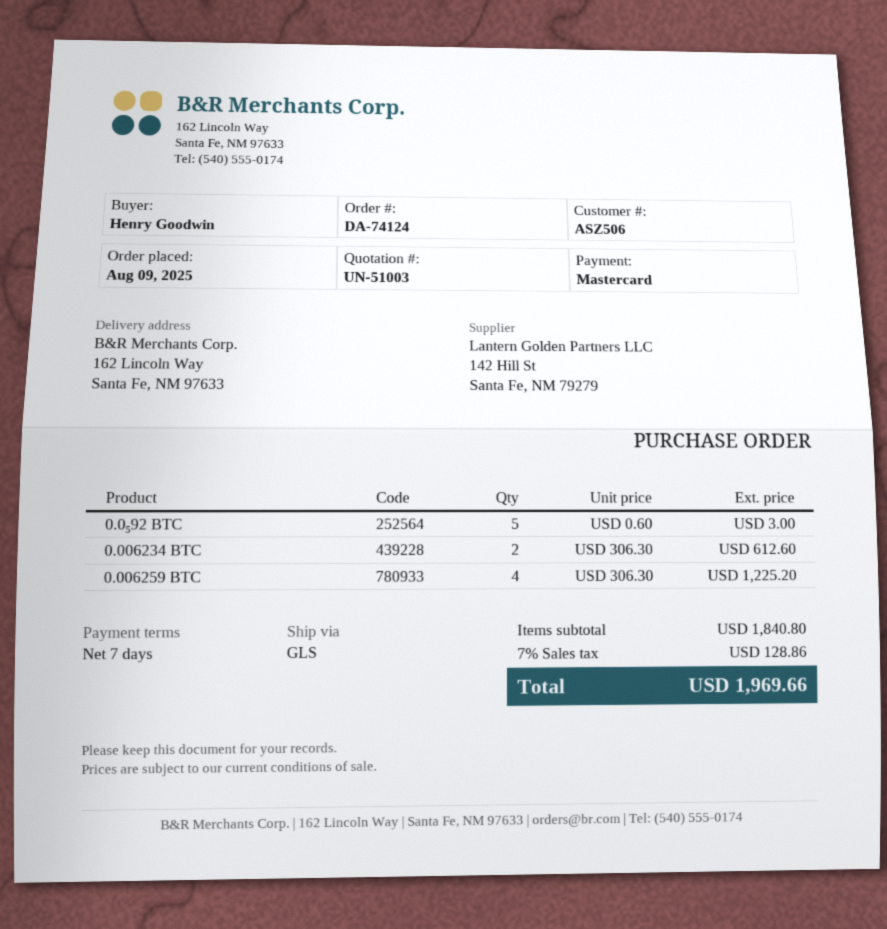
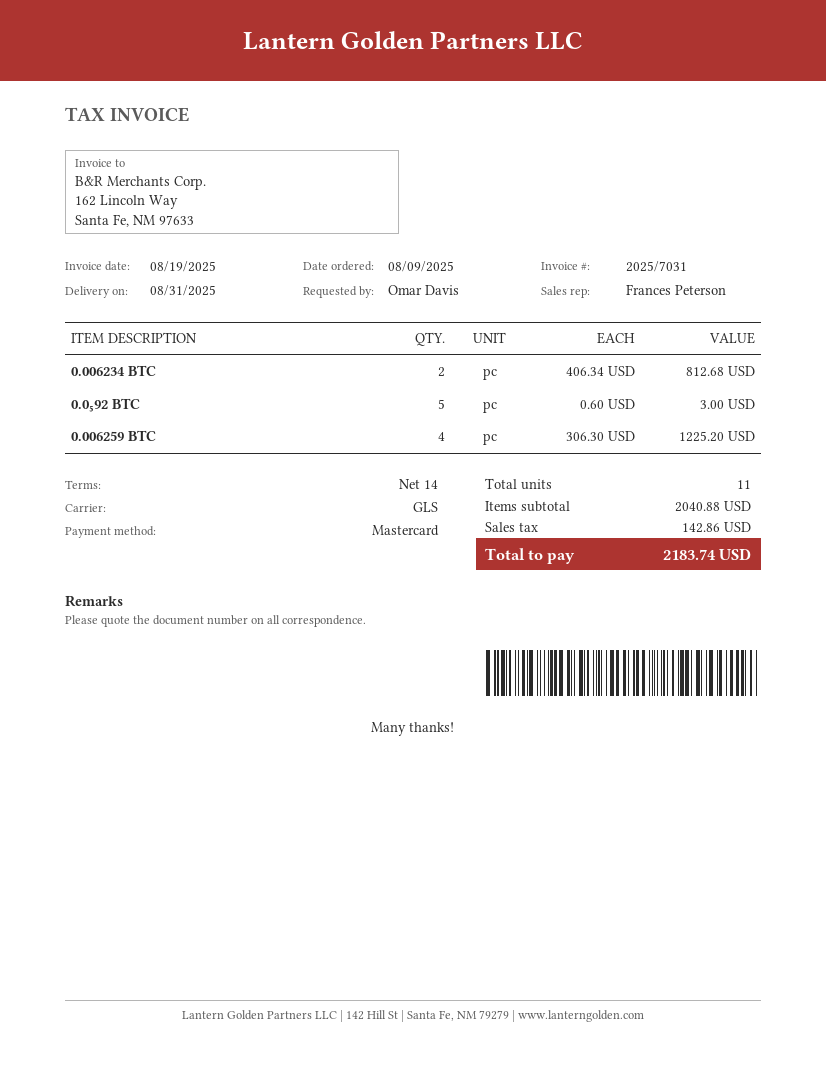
payment terms: 7 days -> 14 days
ordered by: Henry Goodwin -> Omar Davis
0.006234 BTC: 2 x 306.30 = 612.60 -> 2 x 406.34 = 812.68
subtotal: 1840.80 -> 2040.88
tax: 128.86 -> 142.86
total: 1969.66 -> 2183.74

